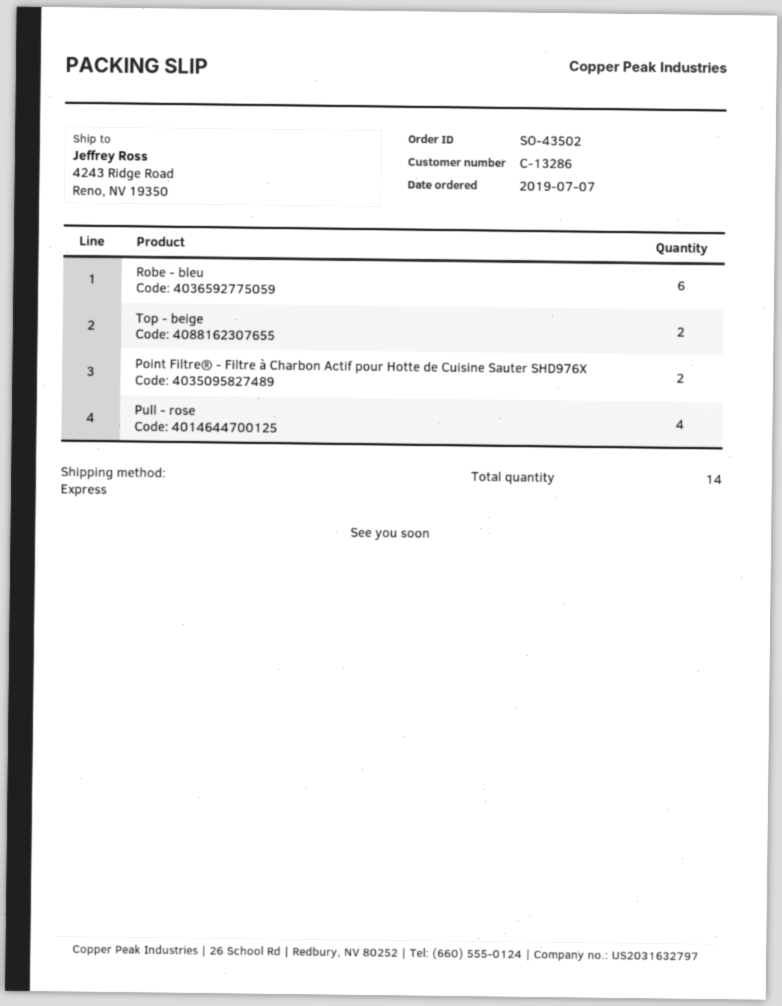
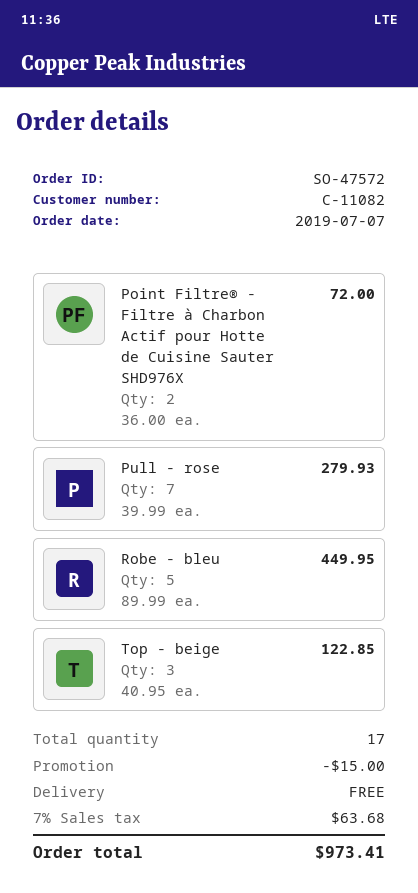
order number: SO-43502 -> SO-47572
customer number: C-13286 -> C-11082
Robe - bleu: 6 -> 5
Top - beige: 2 -> 3
Pull - rose: 4 -> 7
total quantity: 14 -> 17

